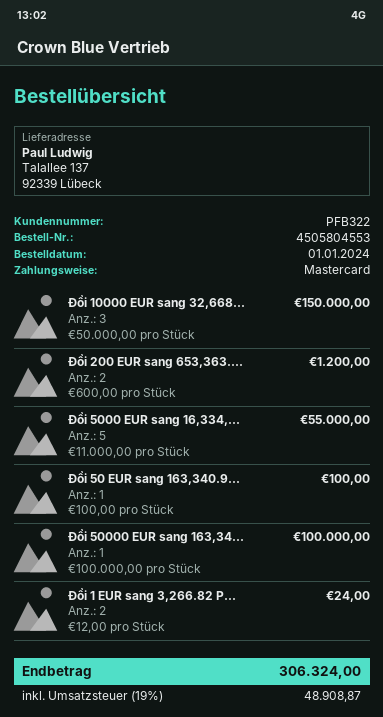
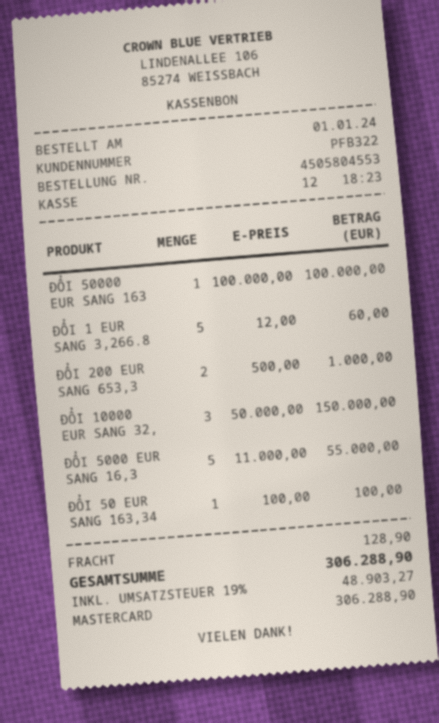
Đổi 200 EUR sang 653,363....: 2 x 600.00 = 1200.00 -> 2 x 500.00 = 1000.00
Đổi 1 EUR sang 3,266.82 P...: 2 x 12.00 = 24.00 -> 5 x 12.00 = 60.00
shipping: none -> 128.90
tax: 19% = 48908.87 -> 19% = 48903.27
total: 306324.00 -> 306288.90

